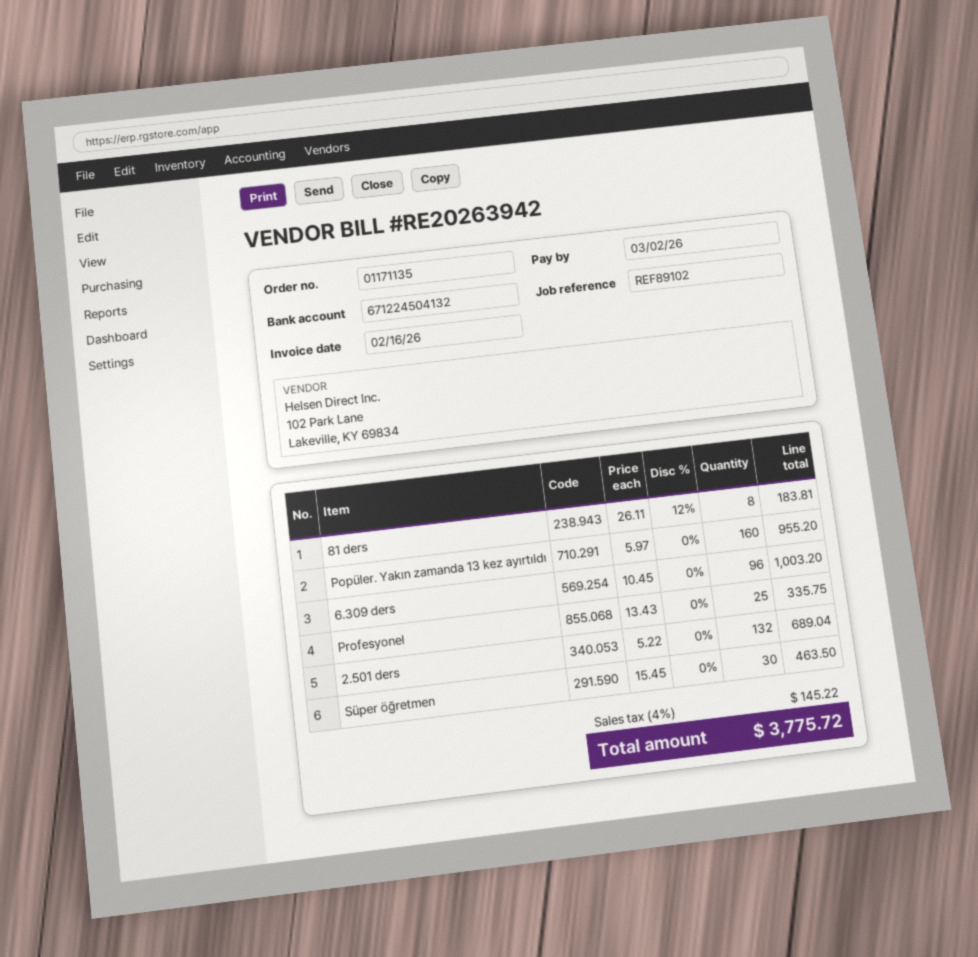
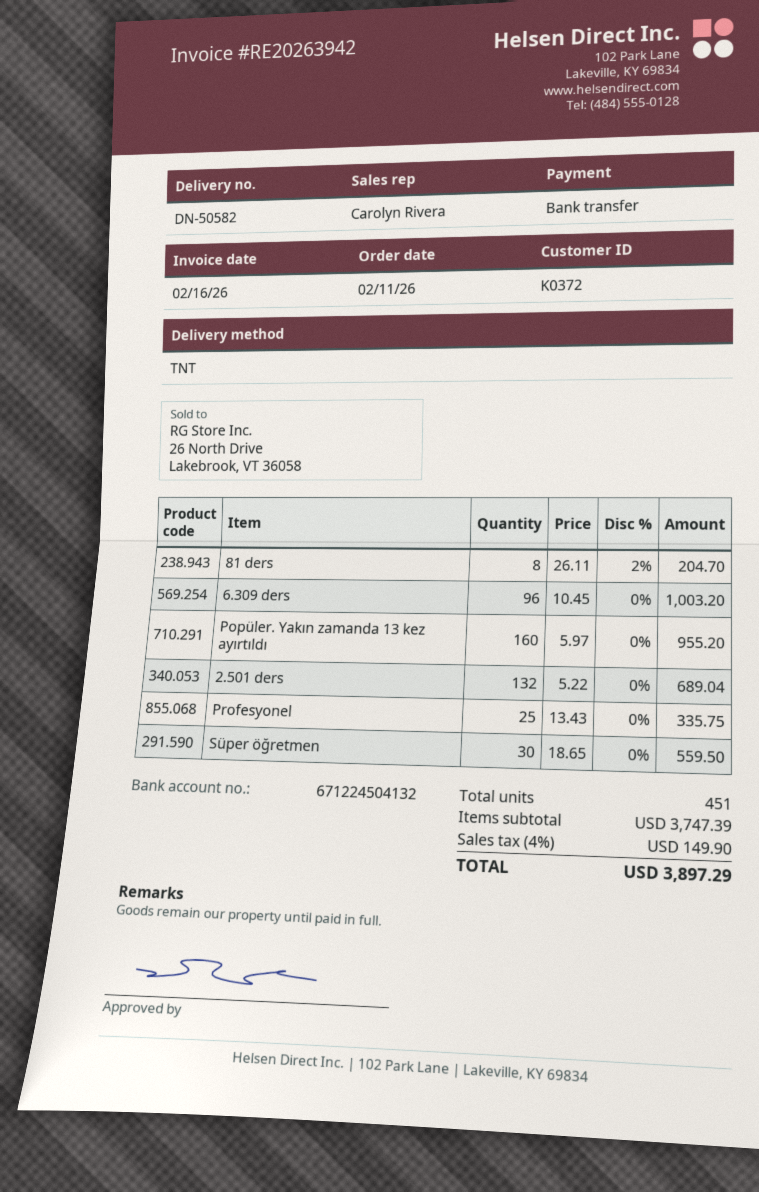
81 ders: 8 x 26.11 - 12% = 183.81 -> 8 x 26.11 - 2% = 204.70
Süper öğretmen: 30 x 15.45 = 463.50 -> 30 x 18.65 = 559.50
tax: 4% = 145.22 -> 4% = 149.90
total: 3775.72 -> 3897.29

